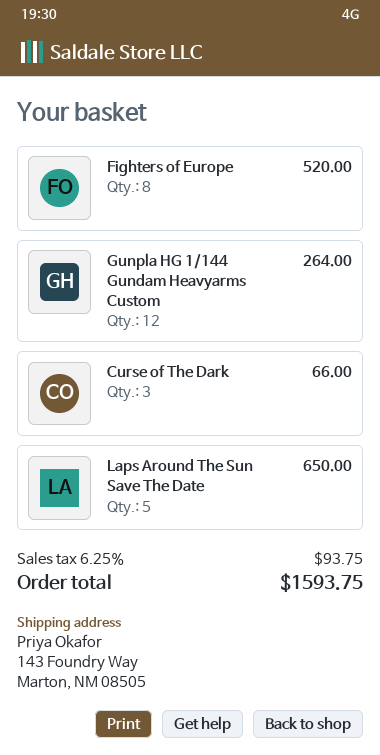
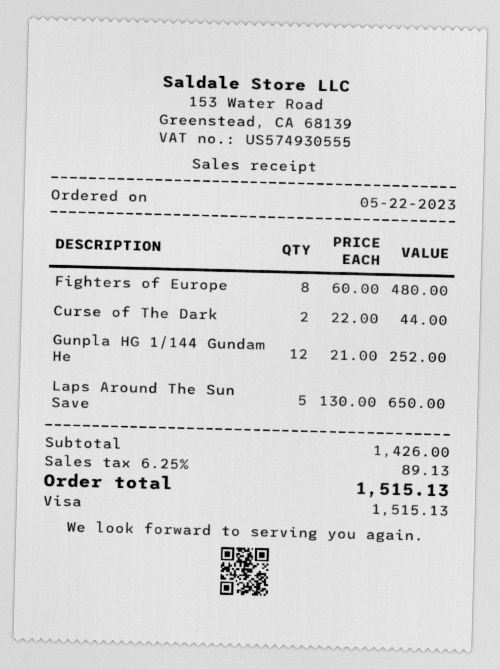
Fighters of Europe: 8 for 520.00 -> 8 for 480.00
Gunpla HG 1/144 Gundam Heavyarms Custom: 12 for 264.00 -> 12 for 252.00
Curse of The Dark: 3 for 66.00 -> 2 for 44.00
tax: 6.25% = 93.75 -> 6.25% = 89.13
total: 1593.75 -> 1515.13

